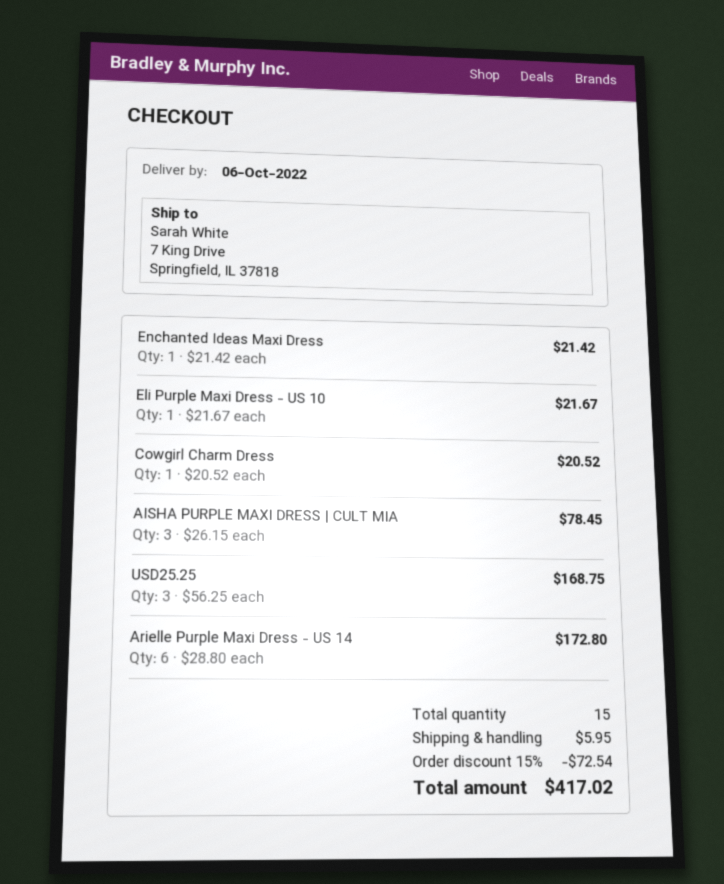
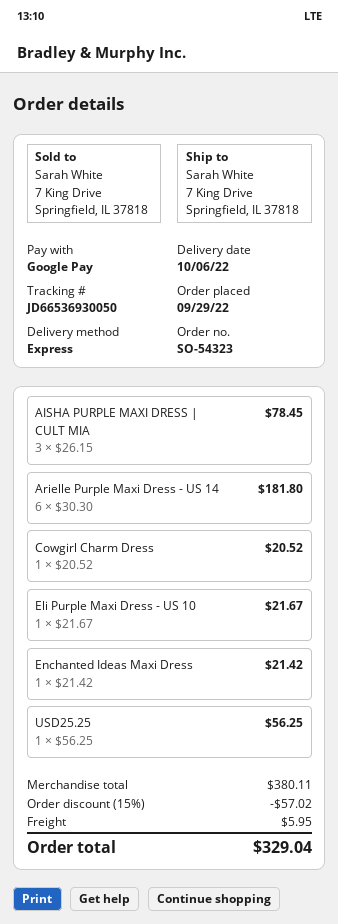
USD25.25: 3 x 56.25 = 168.75 -> 1 x 56.25 = 56.25
Arielle Purple Maxi Dress - US 14: 6 x 28.80 = 172.80 -> 6 x 30.30 = 181.80
discount: 15% = 72.54 -> 15% = 57.02
total: 417.02 -> 329.04

